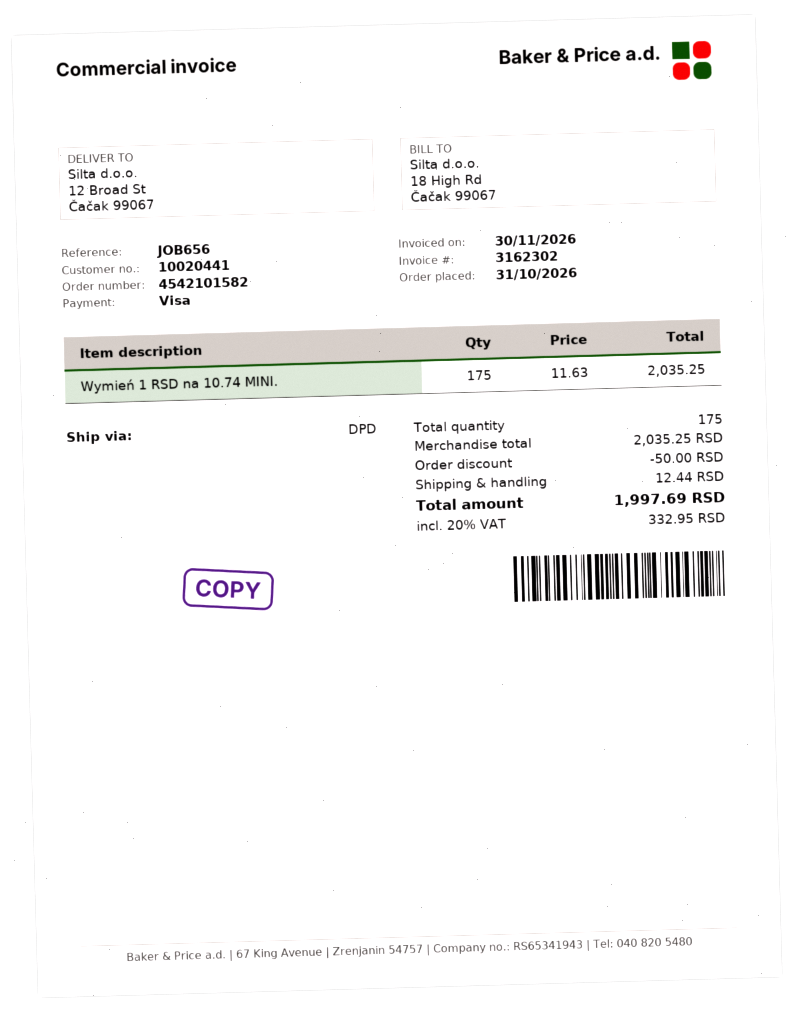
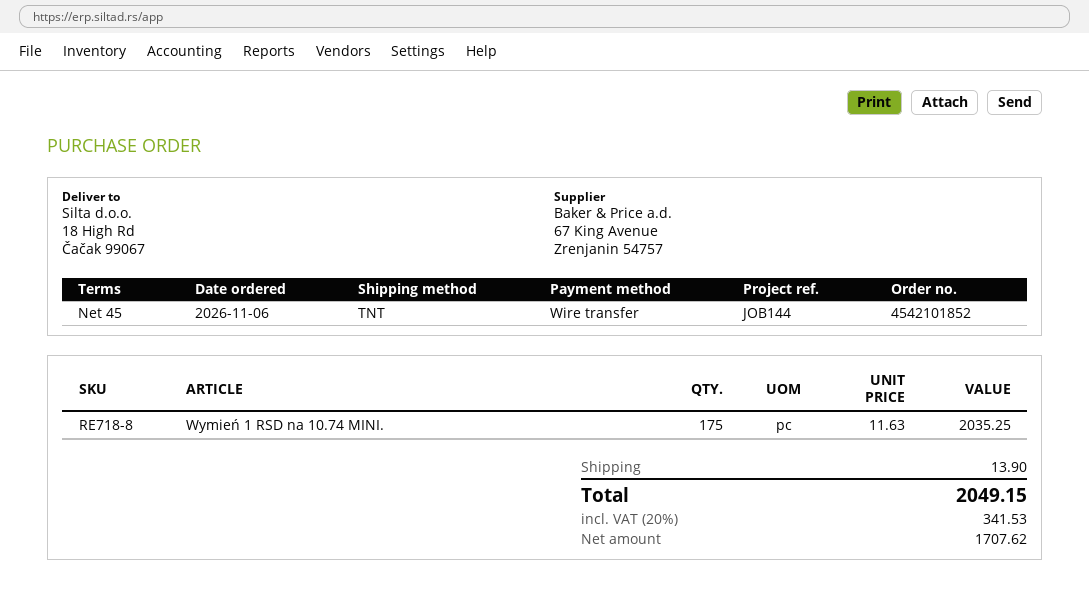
order number: 4542101582 -> 4542101852
order date: 2026-10-31 -> 2026-11-06
reference: JOB656 -> JOB144
payment method: Visa -> bank transfer
shipping method: DPD -> TNT
ship to: 12 Broad St, Čačak 99067 -> 18 High Rd, Čačak 99067
discount: 50.00 -> none
shipping: 12.44 -> 13.90
tax: 20% = 332.95 -> 20% = 341.53
total: 1997.69 -> 2049.15

